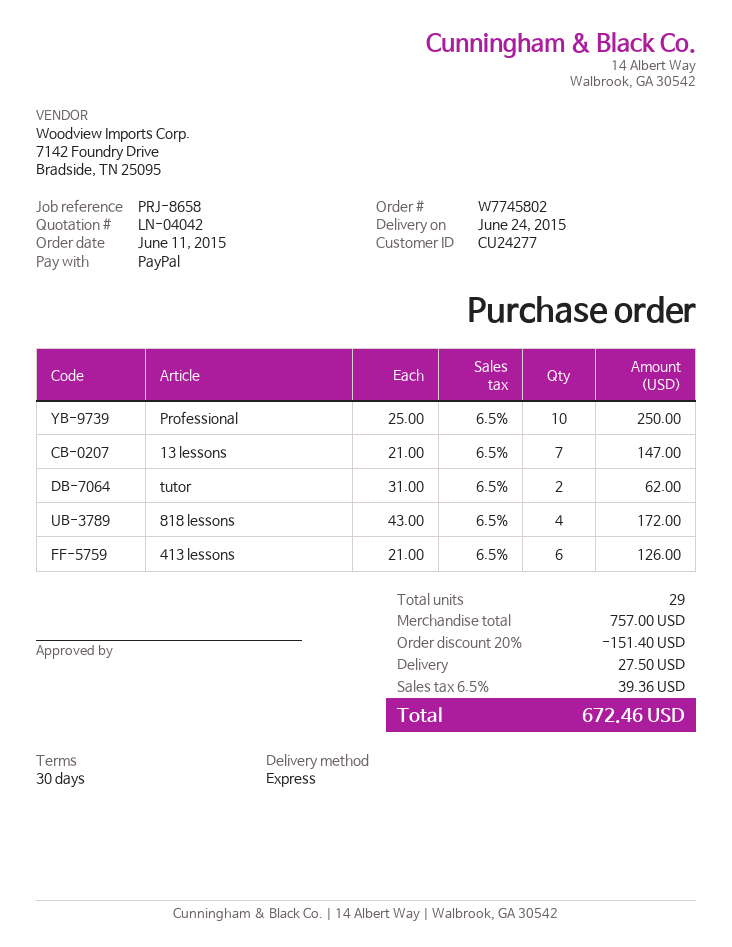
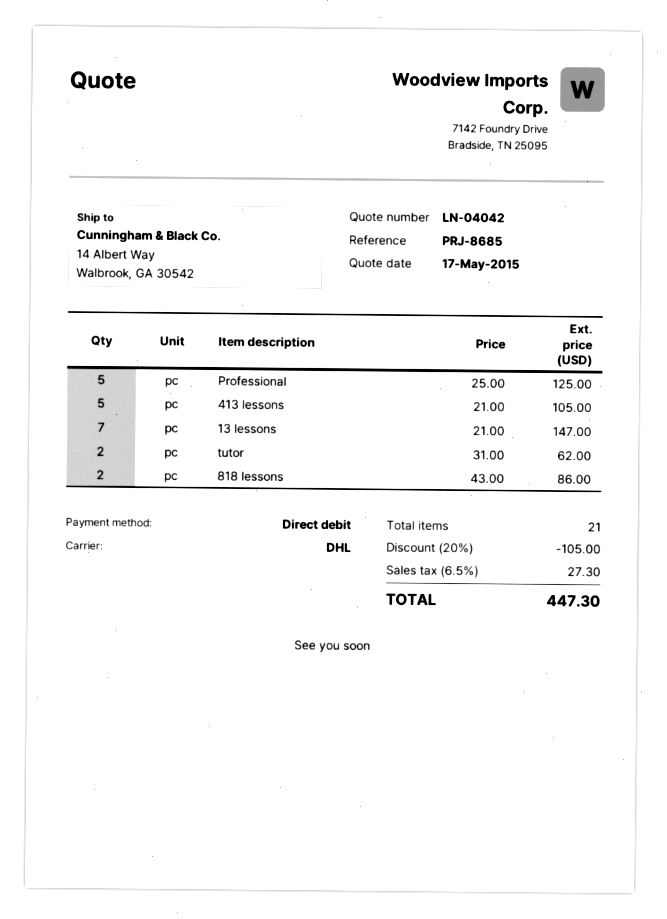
reference: PRJ-8658 -> PRJ-8685
payment method: PayPal -> direct debit
shipping method: express -> DHL
Professional: 10 x 25.00 = 250.00 -> 5 x 25.00 = 125.00
818 lessons: 4 x 43.00 = 172.00 -> 2 x 43.00 = 86.00
413 lessons: 6 x 21.00 = 126.00 -> 5 x 21.00 = 105.00
total quantity: 29 -> 21
discount: 20% = 151.40 -> 20% = 105.00
shipping: 27.50 -> none
tax: 6.5% = 39.36 -> 6.5% = 27.30
total: 672.46 -> 447.30

